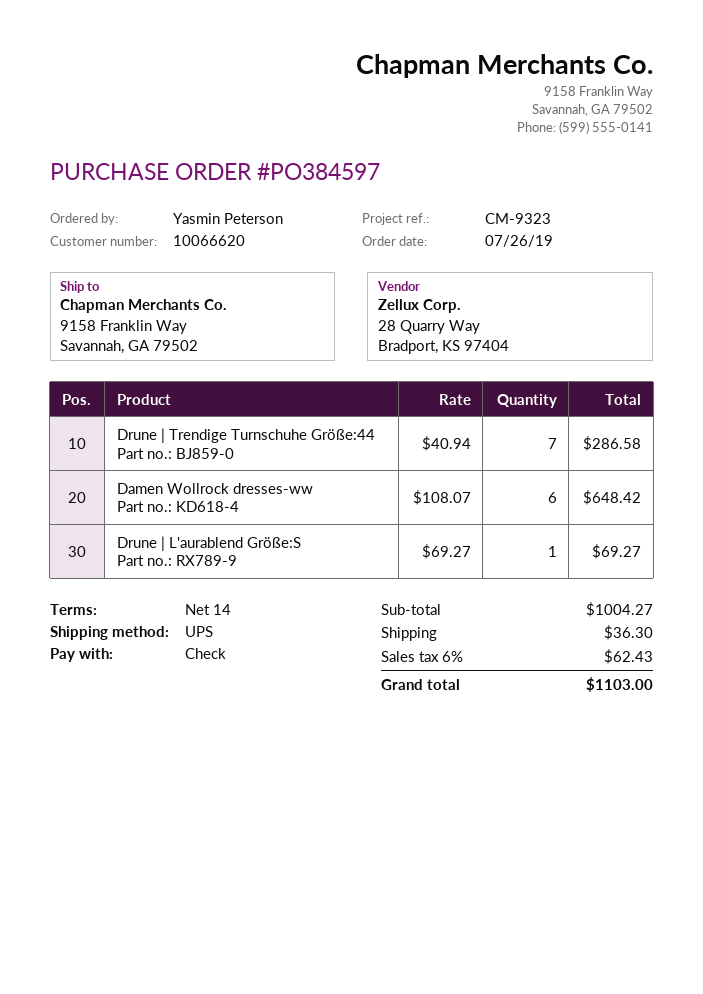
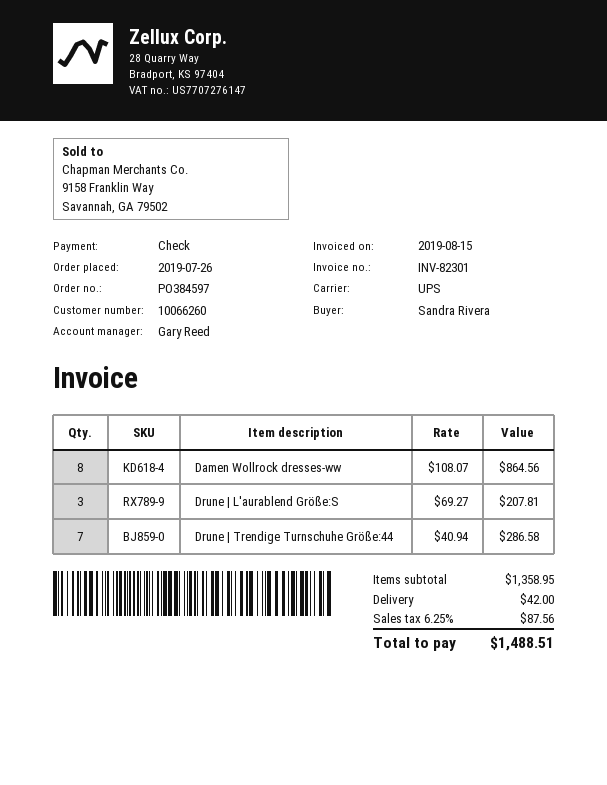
customer number: 10066620 -> 10066260
ordered by: Yasmin Peterson -> Sandra Rivera
Damen Wollrock dresses-ww: 6 x 108.07 = 648.42 -> 8 x 108.07 = 864.56
Drune | L'aurablend Größe:S: 1 x 69.27 = 69.27 -> 3 x 69.27 = 207.81
subtotal: 1004.27 -> 1358.95
shipping: 36.30 -> 42.00
tax: 6% = 62.43 -> 6.25% = 87.56
total: 1103.00 -> 1488.51

